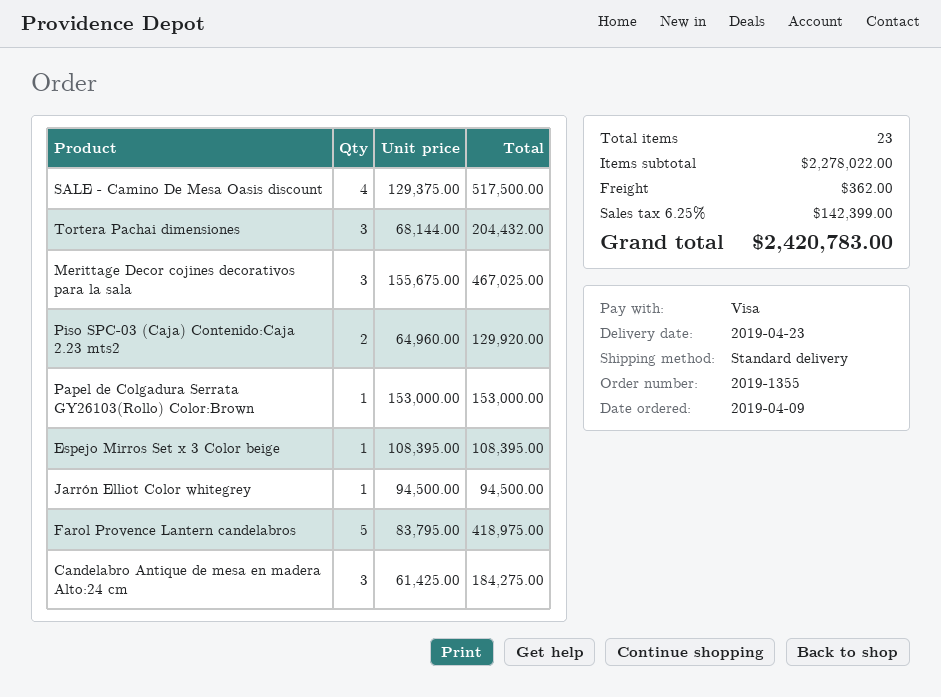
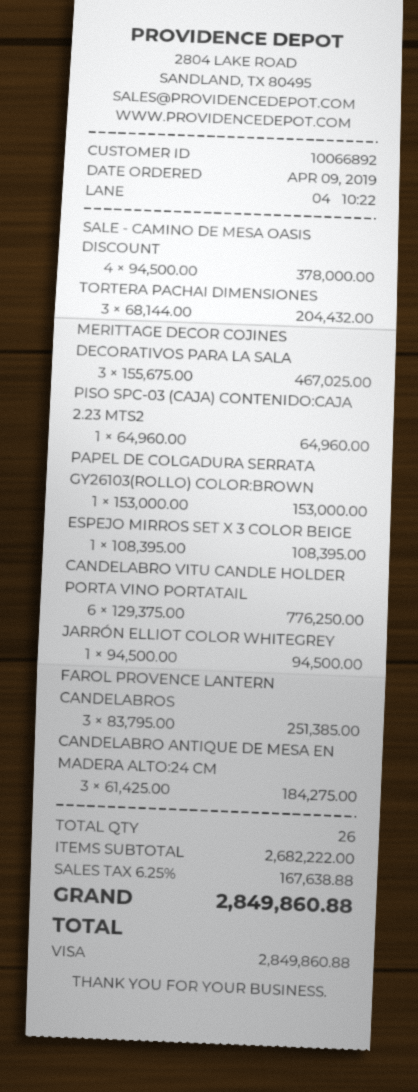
SALE - Camino De Mesa Oasis discount: 4 x 129375.00 = 517500.00 -> 4 x 94500.00 = 378000.00
Piso SPC-03 (Caja) Contenido:Caja 2.23 mts2: 2 x 64960.00 = 129920.00 -> 1 x 64960.00 = 64960.00
Farol Provence Lantern candelabros: 5 x 83795.00 = 418975.00 -> 3 x 83795.00 = 251385.00
CANDELABRO VITU CANDLE HOLDER PORTA VINO PORTATAIL: none -> 6 x 129375.00 = 776250.00
total quantity: 23 -> 26
subtotal: 2278022.00 -> 2682222.00
shipping: 362.00 -> none
tax: 6.25% = 142399.00 -> 6.25% = 167638.88
total: 2420783.00 -> 2849860.88

